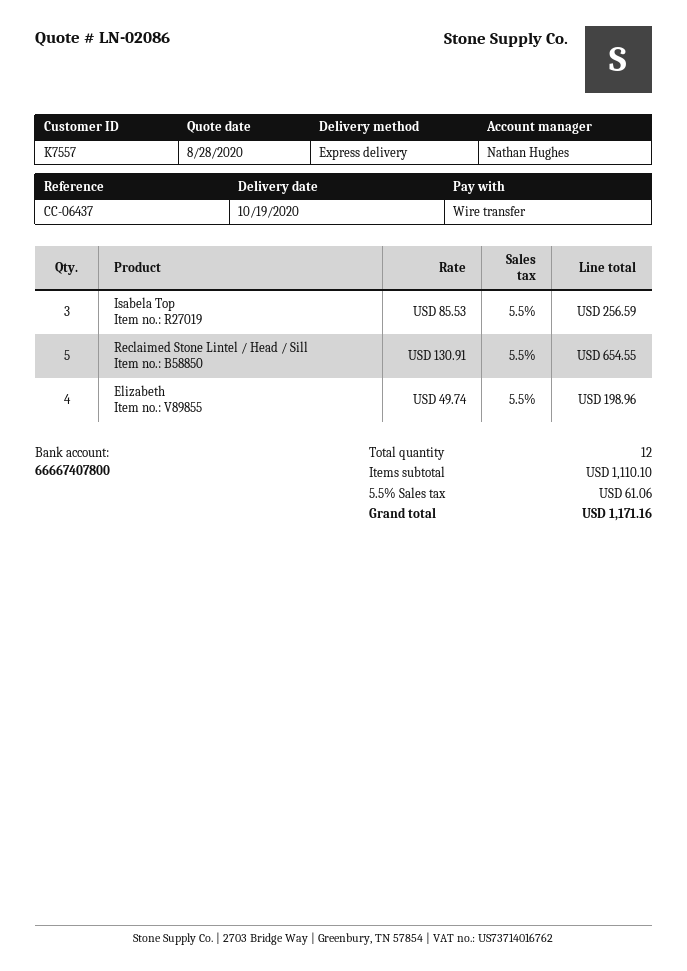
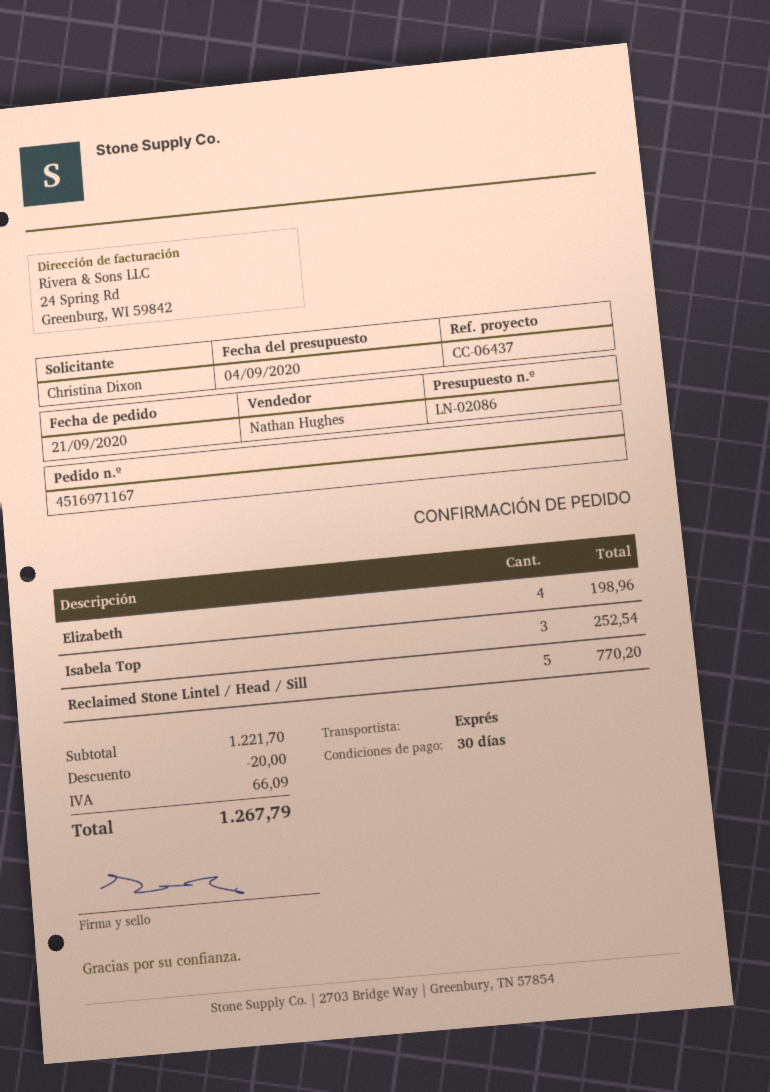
quote date: 2020-08-28 -> 2020-09-04
Isabela Top: 3 for 256.59 -> 3 for 252.54
Reclaimed Stone Lintel / Head / Sill: 5 for 654.55 -> 5 for 770.20
subtotal: 1110.10 -> 1221.70
discount: none -> 20.00
tax: 61.06 -> 66.09
total: 1171.16 -> 1267.79

